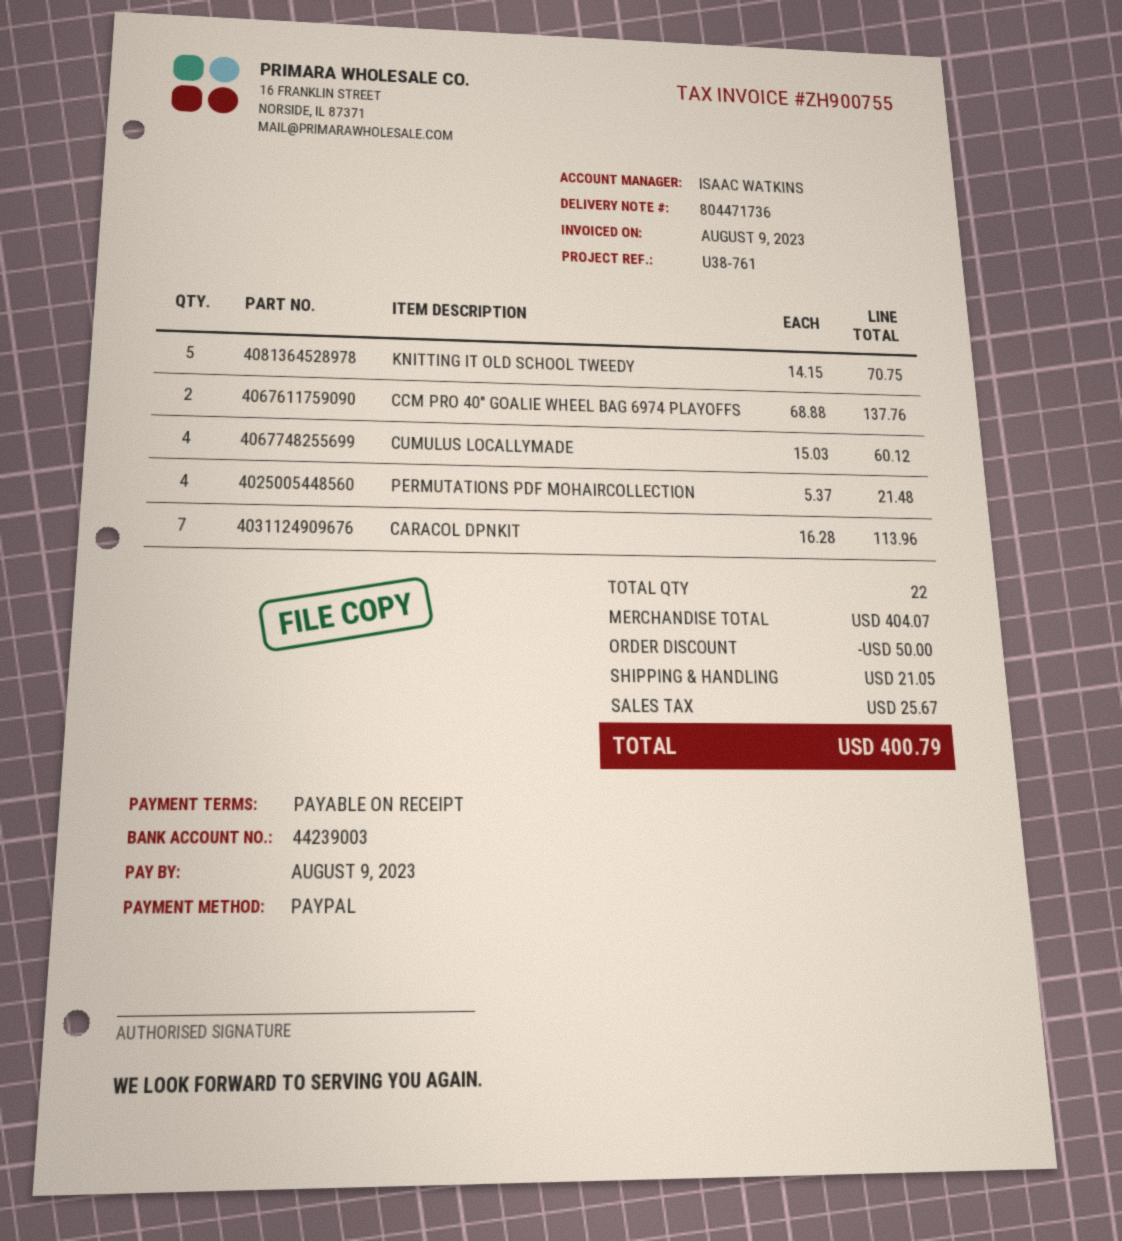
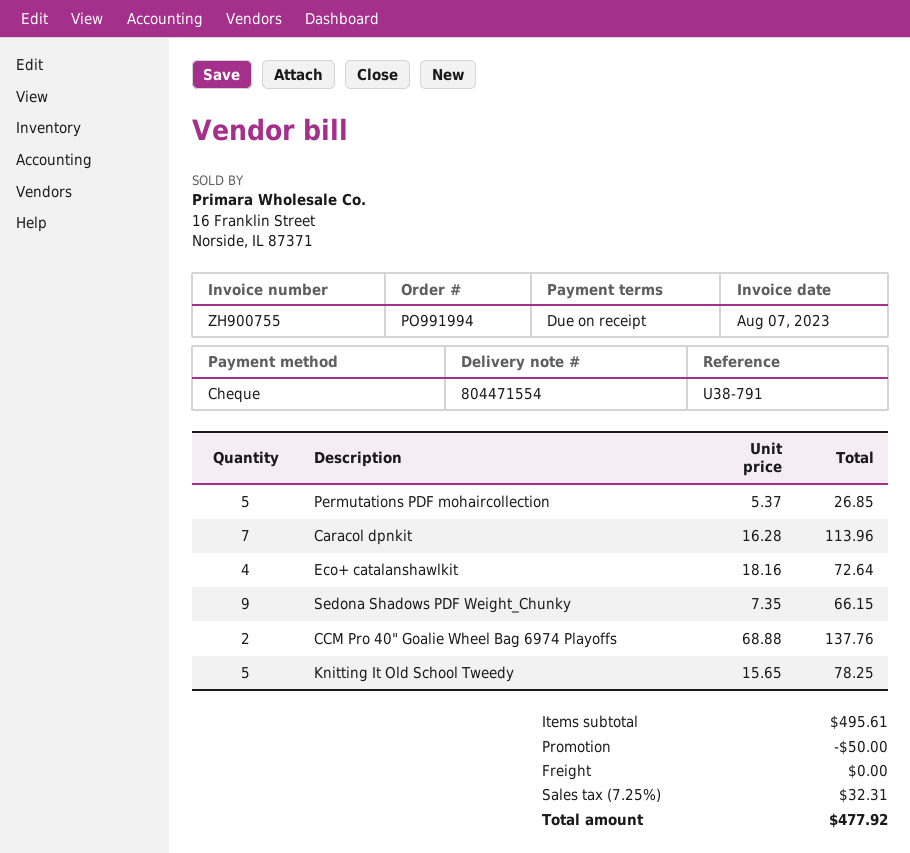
delivery note number: 804471736 -> 804471554
invoice date: 2023-08-09 -> 2023-08-07
reference: U38-761 -> U38-791
payment method: PayPal -> cheque
KNITTING IT OLD SCHOOL TWEEDY: 5 x 14.15 = 70.75 -> 5 x 15.65 = 78.25
CUMULUS LOCALLYMADE: 4 x 15.03 = 60.12 -> none
PERMUTATIONS PDF MOHAIRCOLLECTION: 4 x 5.37 = 21.48 -> 5 x 5.37 = 26.85
Eco+ catalanshawlkit: none -> 4 x 18.16 = 72.64
Sedona Shadows PDF Weight_Chunky: none -> 9 x 7.35 = 66.15
subtotal: 404.07 -> 495.61
shipping: 21.05 -> 0.00
tax: 25.67 -> 32.31
total: 400.79 -> 477.92

